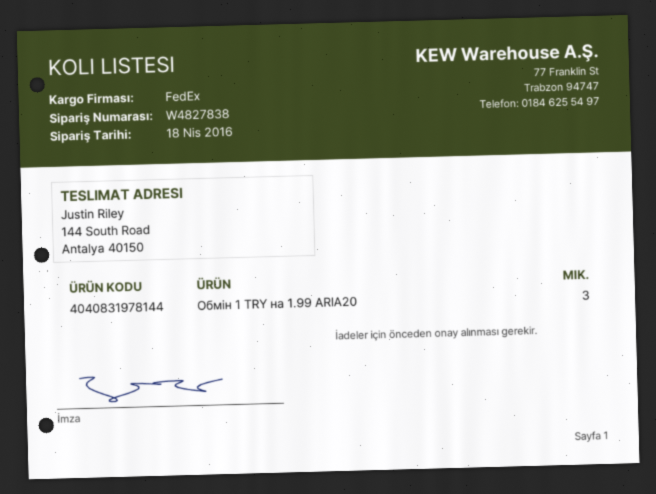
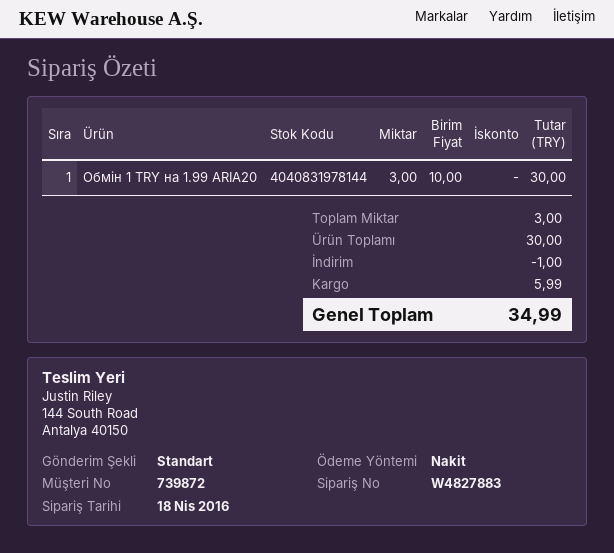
order number: W4827838 -> W4827883
shipping method: FedEx -> standard

